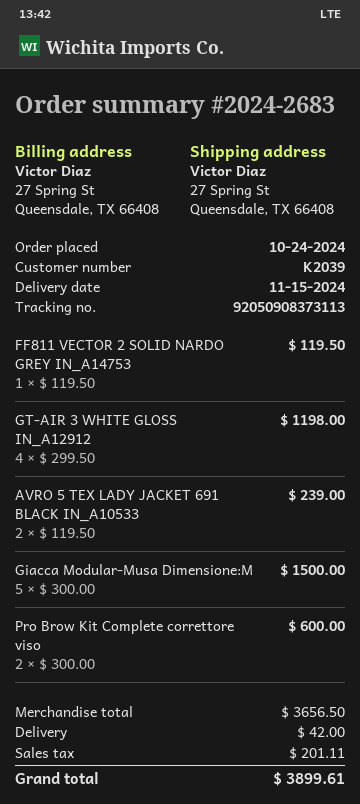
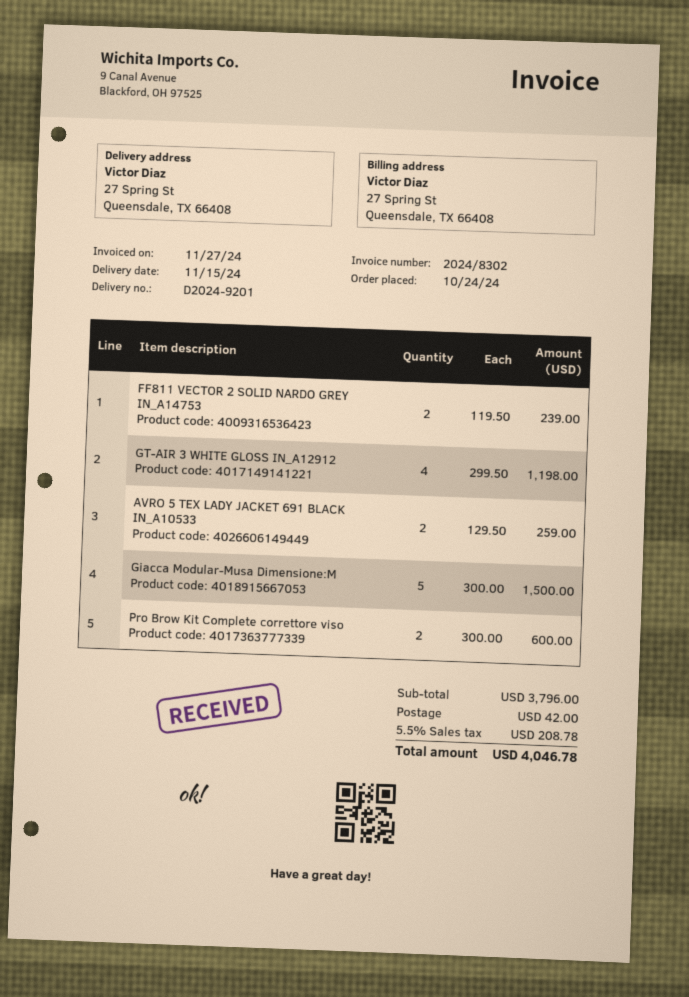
FF811 VECTOR 2 SOLID NARDO GREY IN_A14753: 1 x 119.50 = 119.50 -> 2 x 119.50 = 239.00
AVRO 5 TEX LADY JACKET 691 BLACK IN_A10533: 2 x 119.50 = 239.00 -> 2 x 129.50 = 259.00
subtotal: 3656.50 -> 3796.00
tax: 201.11 -> 208.78
total: 3899.61 -> 4046.78

